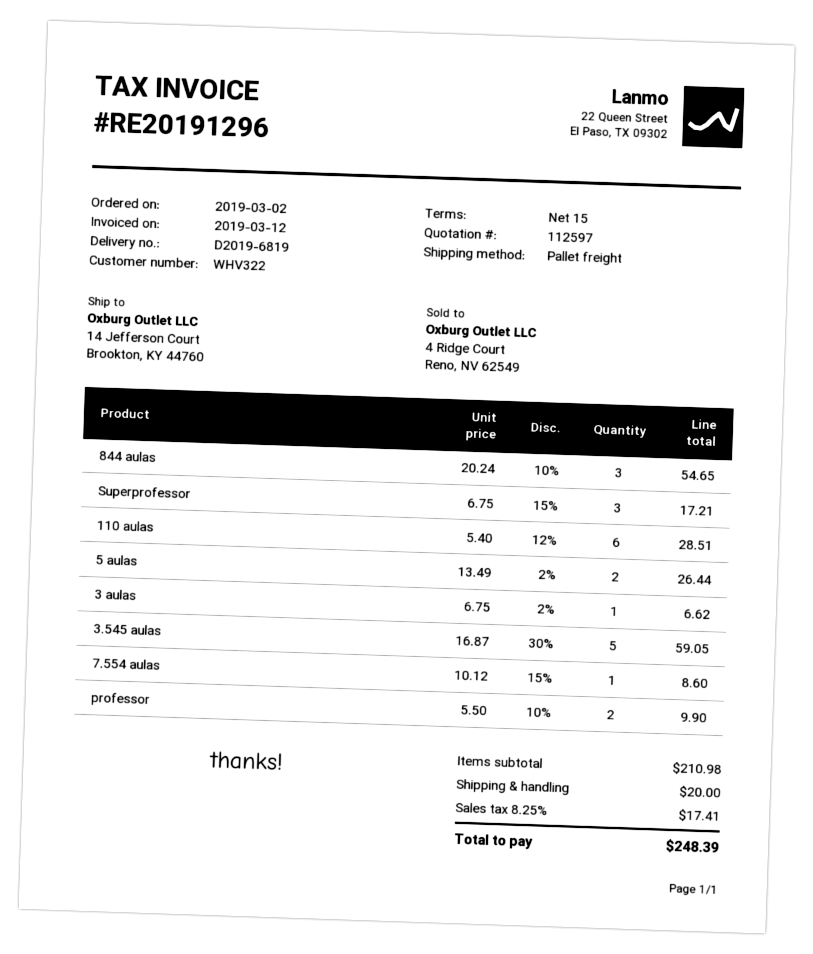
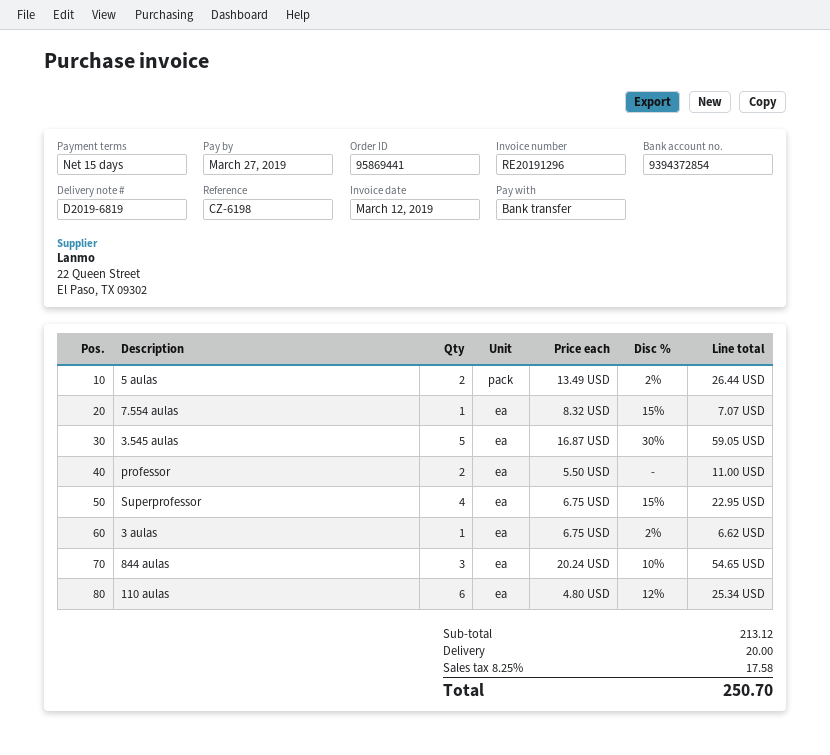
Superprofessor: 3 x 6.75 - 15% = 17.21 -> 4 x 6.75 - 15% = 22.95
110 aulas: 6 x 5.40 - 12% = 28.51 -> 6 x 4.80 - 12% = 25.34
7.554 aulas: 1 x 10.12 - 15% = 8.60 -> 1 x 8.32 - 15% = 7.07
professor: 2 x 5.50 - 10% = 9.90 -> 2 x 5.50 = 11.00
subtotal: 210.98 -> 213.12
tax: 8.25% = 17.41 -> 8.25% = 17.58
total: 248.39 -> 250.70

